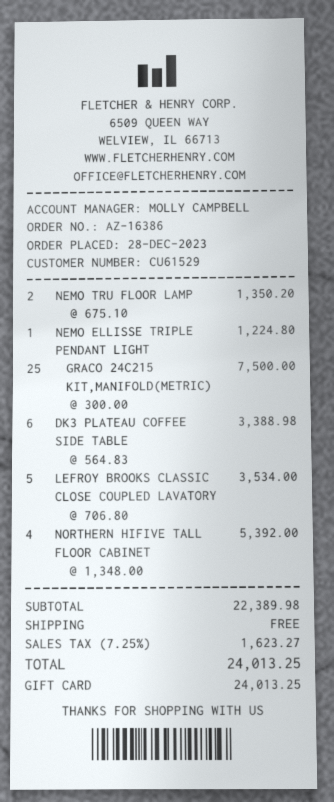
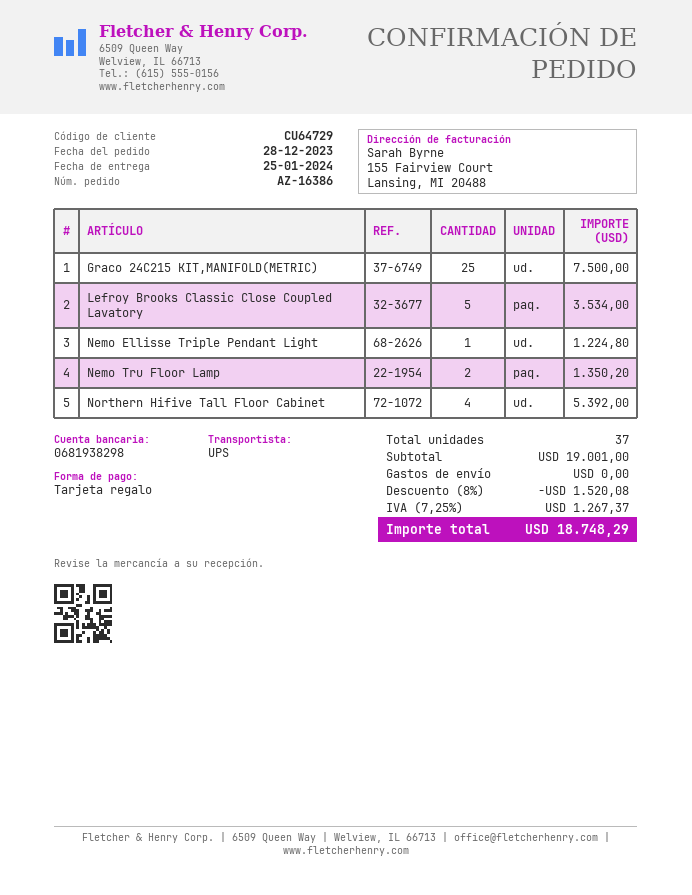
customer number: CU61529 -> CU64729
DK3 PLATEAU COFFEE SIDE TABLE: 6 for 3388.98 -> none
subtotal: 22389.98 -> 19001.00
discount: none -> 8% = 1520.08
tax: 7.25% = 1623.27 -> 7.25% = 1267.37
total: 24013.25 -> 18748.29

